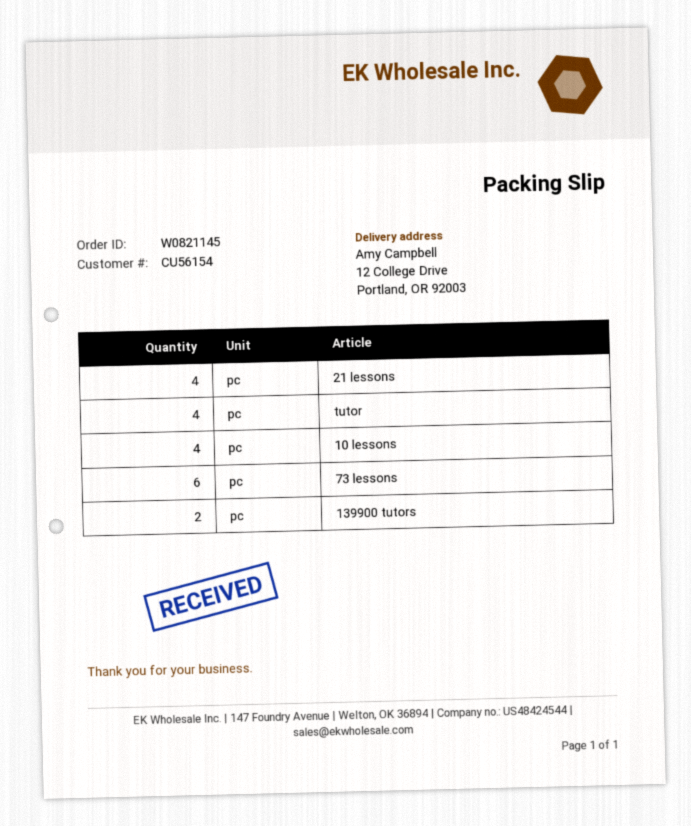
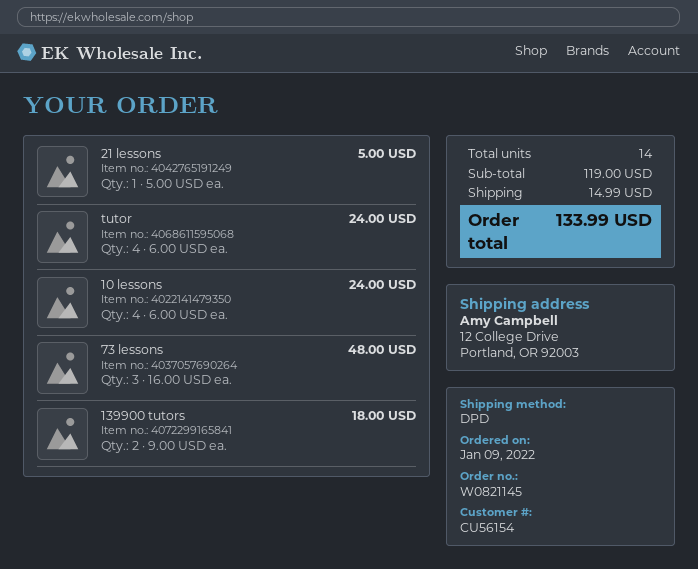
21 lessons: 4 -> 1
73 lessons: 6 -> 3

